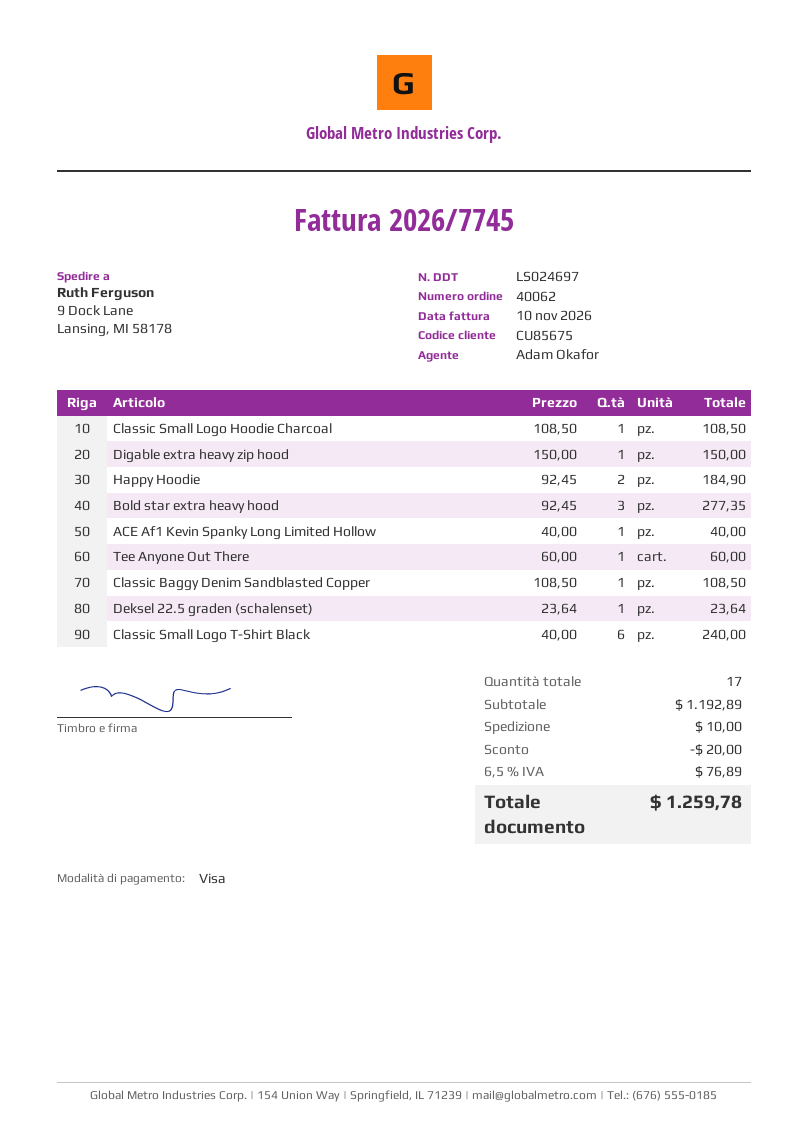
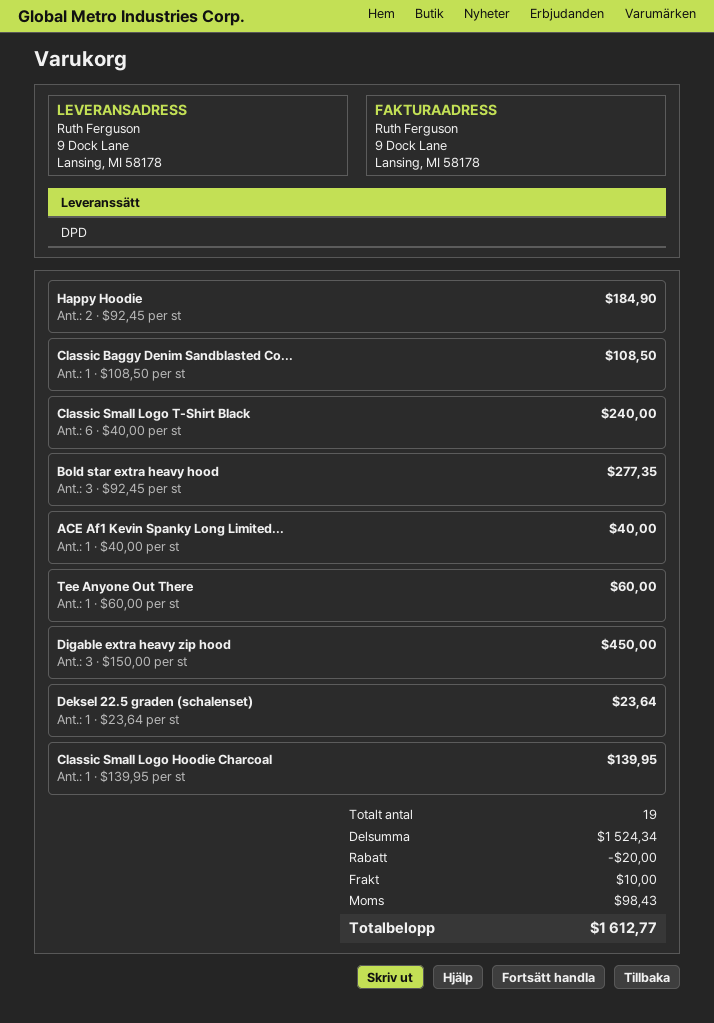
Classic Small Logo Hoodie Charcoal: 1 x 108.50 = 108.50 -> 1 x 139.95 = 139.95
Digable extra heavy zip hood: 1 x 150.00 = 150.00 -> 3 x 150.00 = 450.00
total quantity: 17 -> 19
subtotal: 1192.89 -> 1524.34
tax: 76.89 -> 98.43
total: 1259.78 -> 1612.77

